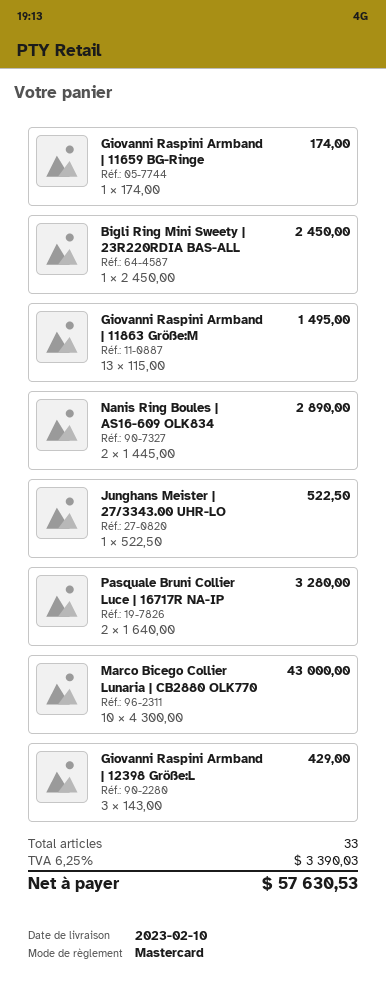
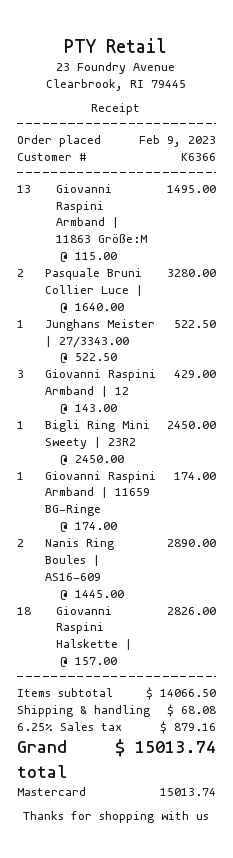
Marco Bicego Collier Lunaria | CB2880 OLK770: 10 x 4300.00 = 43000.00 -> none
Giovanni Raspini Halskette |: none -> 18 x 157.00 = 2826.00
shipping: none -> 68.08
tax: 6.25% = 3390.03 -> 6.25% = 879.16
total: 57630.53 -> 15013.74

